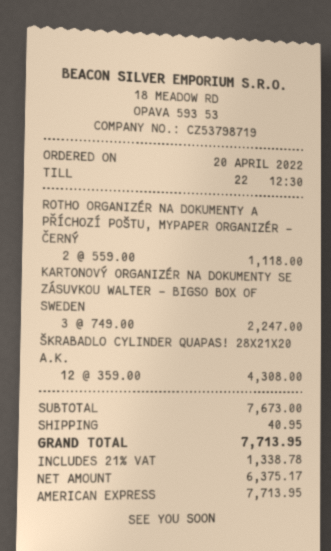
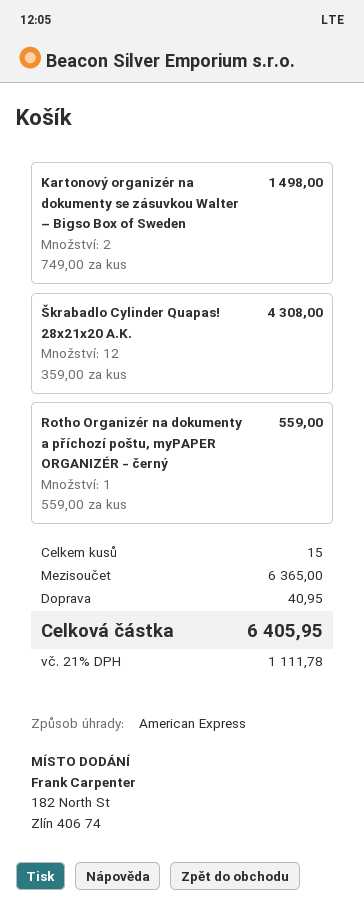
ROTHO ORGANIZÉR NA DOKUMENTY A PŘÍCHOZÍ POŠTU, MYPAPER ORGANIZÉR - ČERNÝ: 2 x 559.00 = 1118.00 -> 1 x 559.00 = 559.00
KARTONOVÝ ORGANIZÉR NA DOKUMENTY SE ZÁSUVKOU WALTER – BIGSO BOX OF SWEDEN: 3 x 749.00 = 2247.00 -> 2 x 749.00 = 1498.00
subtotal: 7673.00 -> 6365.00
tax: 21% = 1338.78 -> 21% = 1111.78
total: 7713.95 -> 6405.95

